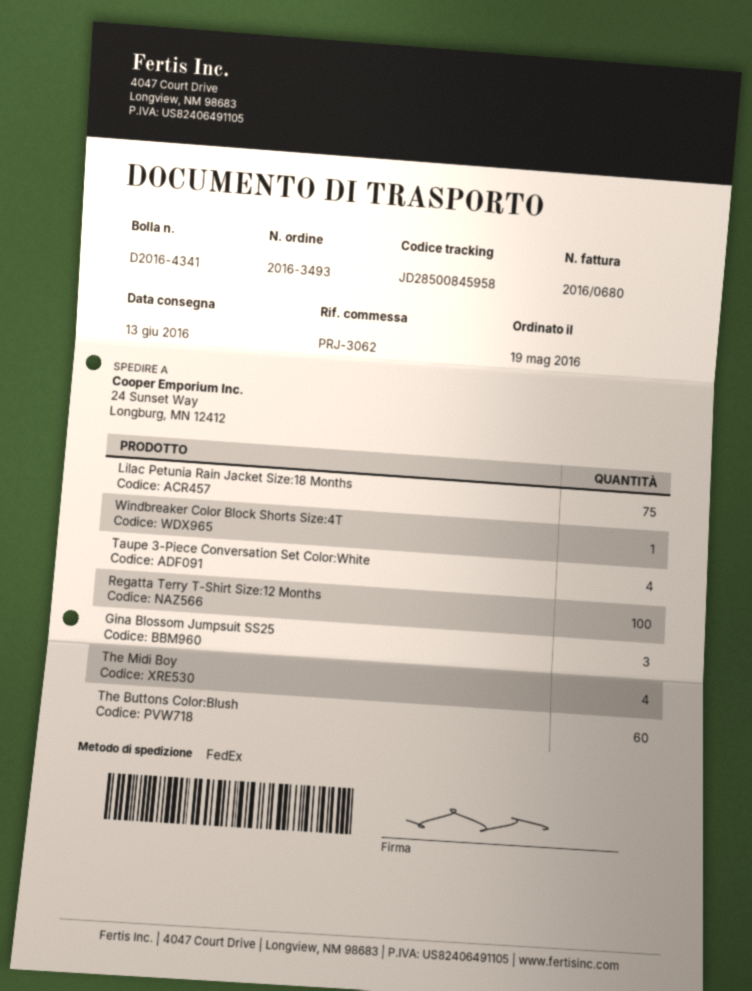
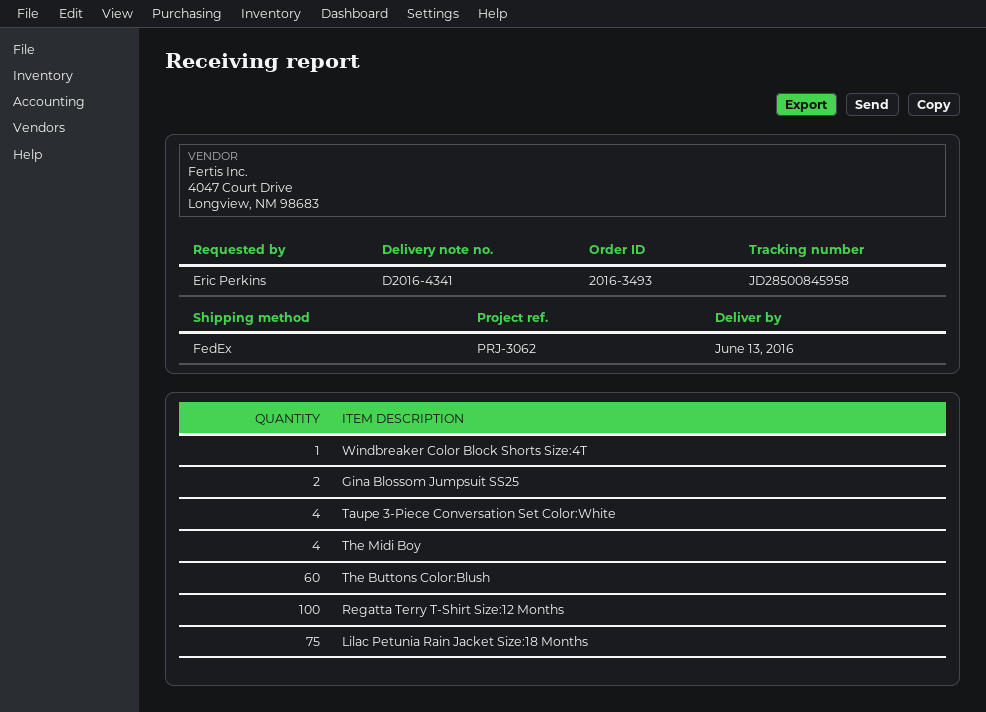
Gina Blossom Jumpsuit SS25: 3 -> 2

